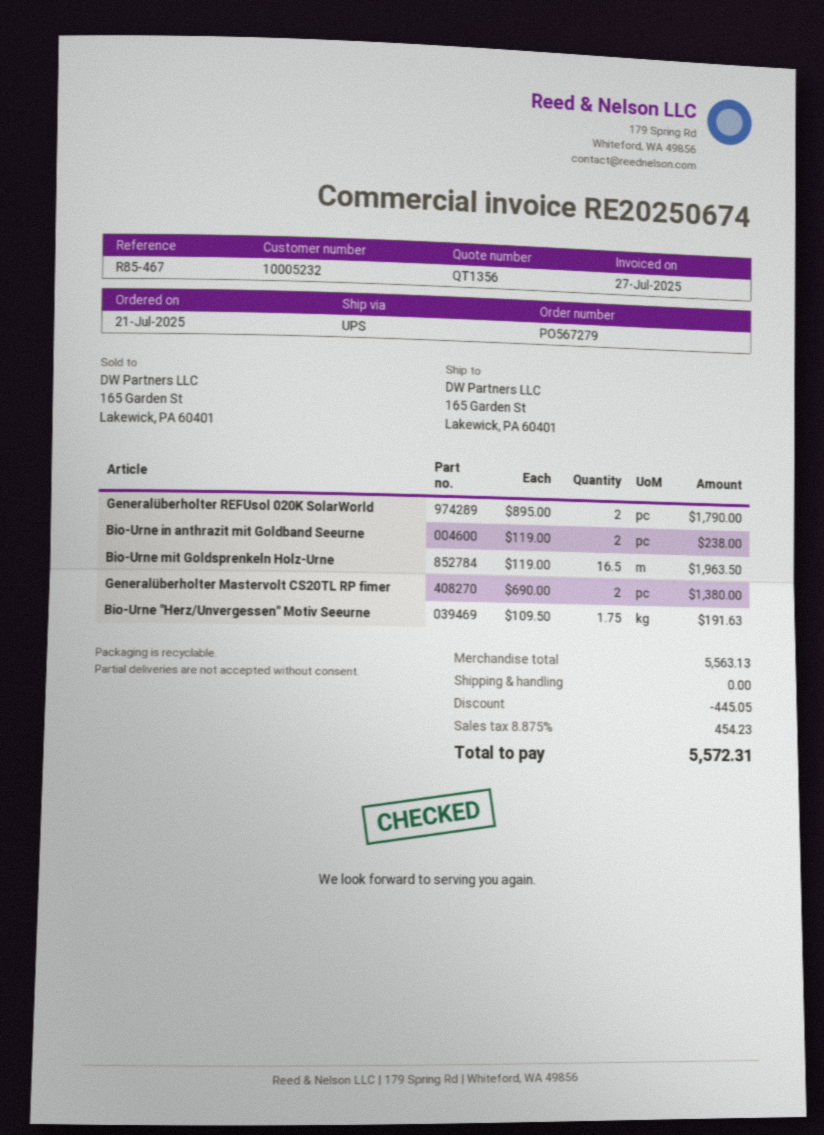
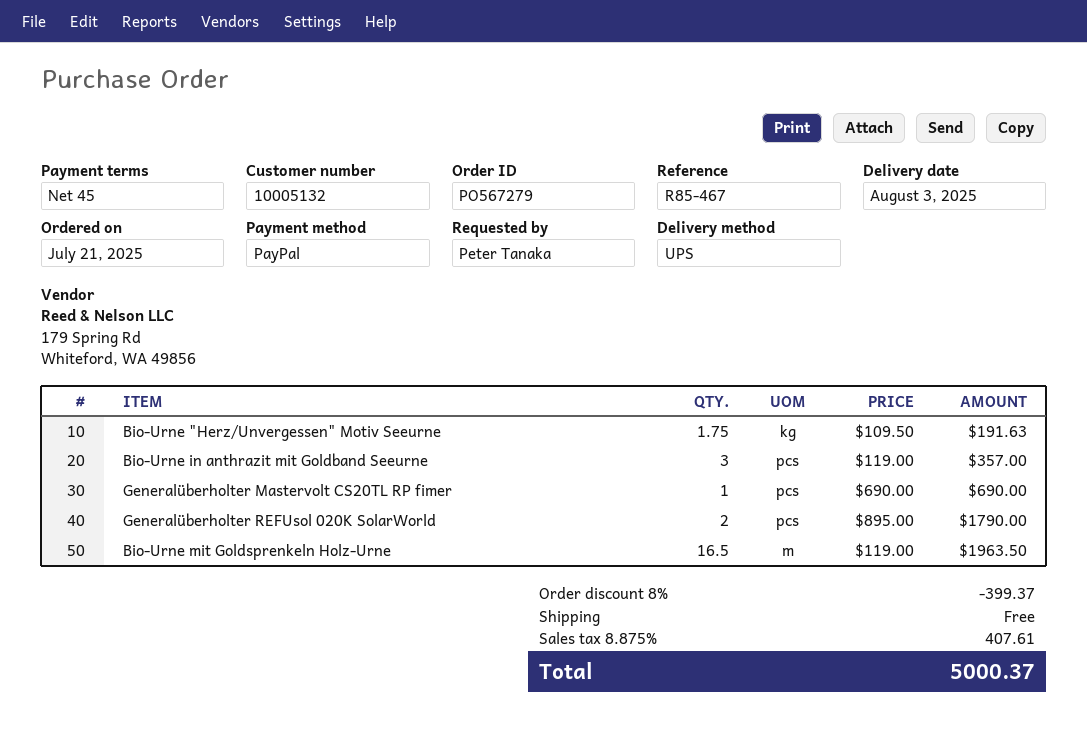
customer number: 10005232 -> 10005132
Bio-Urne in anthrazit mit Goldband Seeurne: 2 x 119.00 = 238.00 -> 3 x 119.00 = 357.00
Generalüberholter Mastervolt CS20TL RP fimer: 2 x 690.00 = 1380.00 -> 1 x 690.00 = 690.00
discount: 445.05 -> 399.37
tax: 8.875% = 454.23 -> 8.875% = 407.61
total: 5572.31 -> 5000.37

